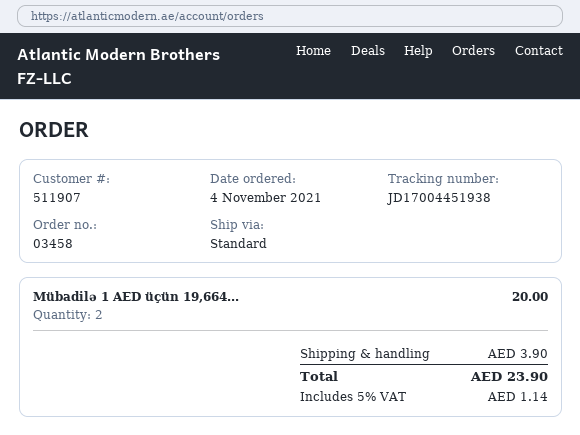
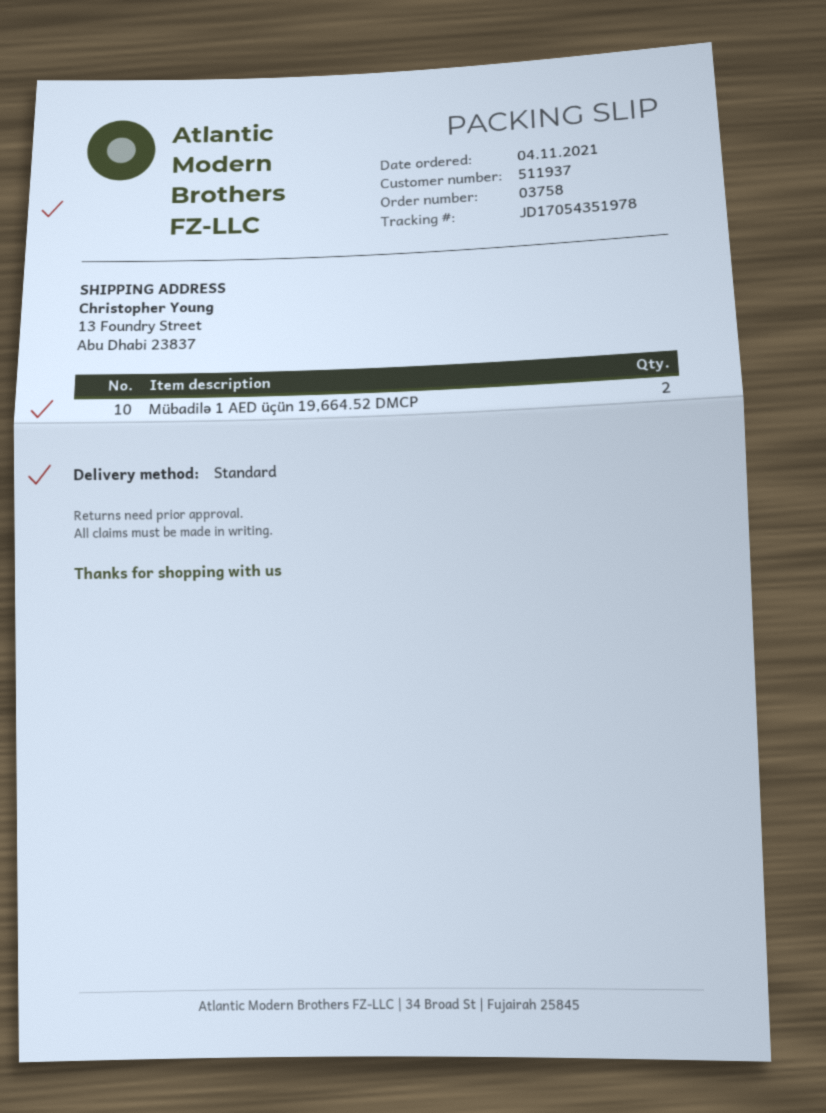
order number: 03458 -> 03758
customer number: 511907 -> 511937
tracking number: JD17004451938 -> JD17054351978

